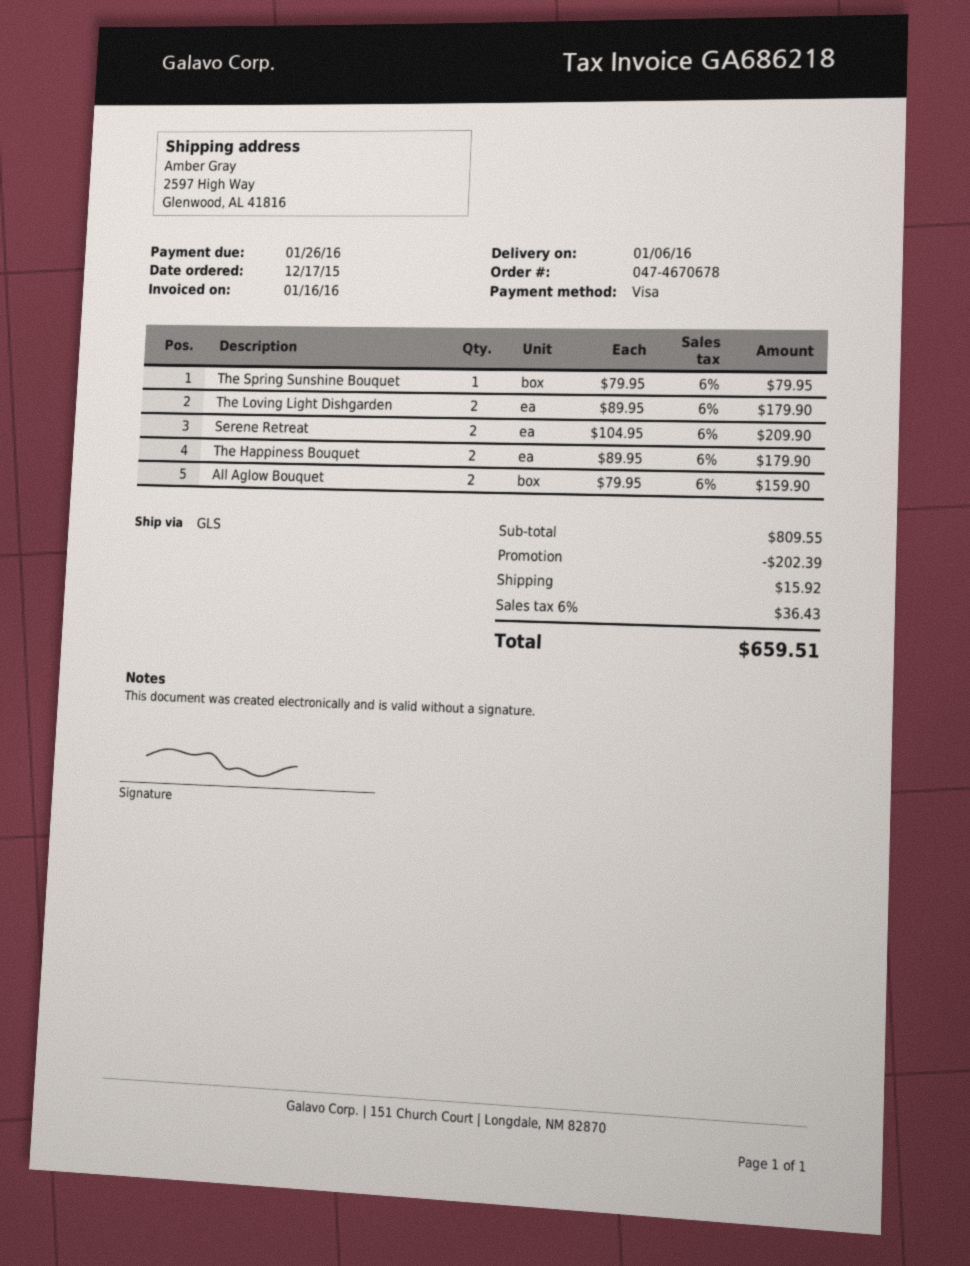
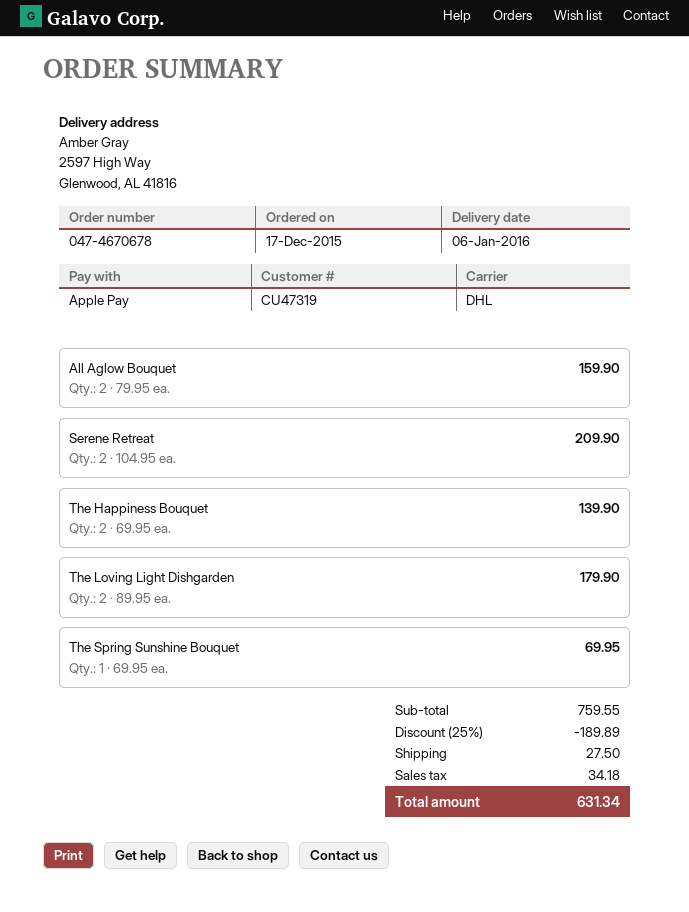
payment method: Visa -> Apple Pay
shipping method: GLS -> DHL
The Spring Sunshine Bouquet: 1 x 79.95 = 79.95 -> 1 x 69.95 = 69.95
The Happiness Bouquet: 2 x 89.95 = 179.90 -> 2 x 69.95 = 139.90
subtotal: 809.55 -> 759.55
discount: 202.39 -> 189.89
shipping: 15.92 -> 27.50
tax: 36.43 -> 34.18
total: 659.51 -> 631.34

